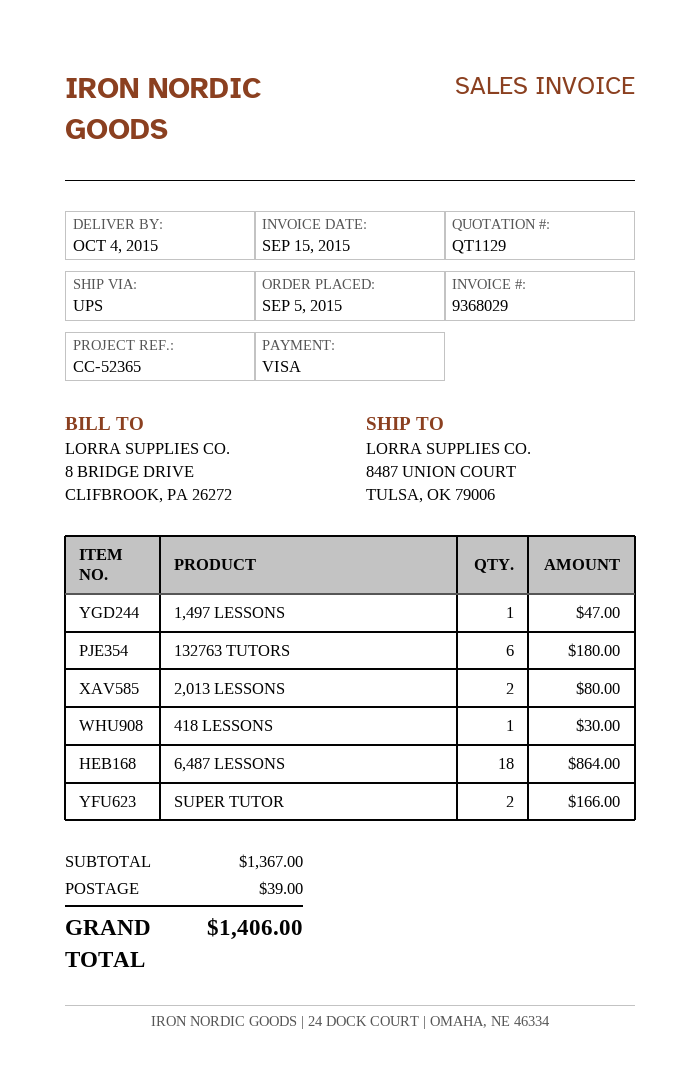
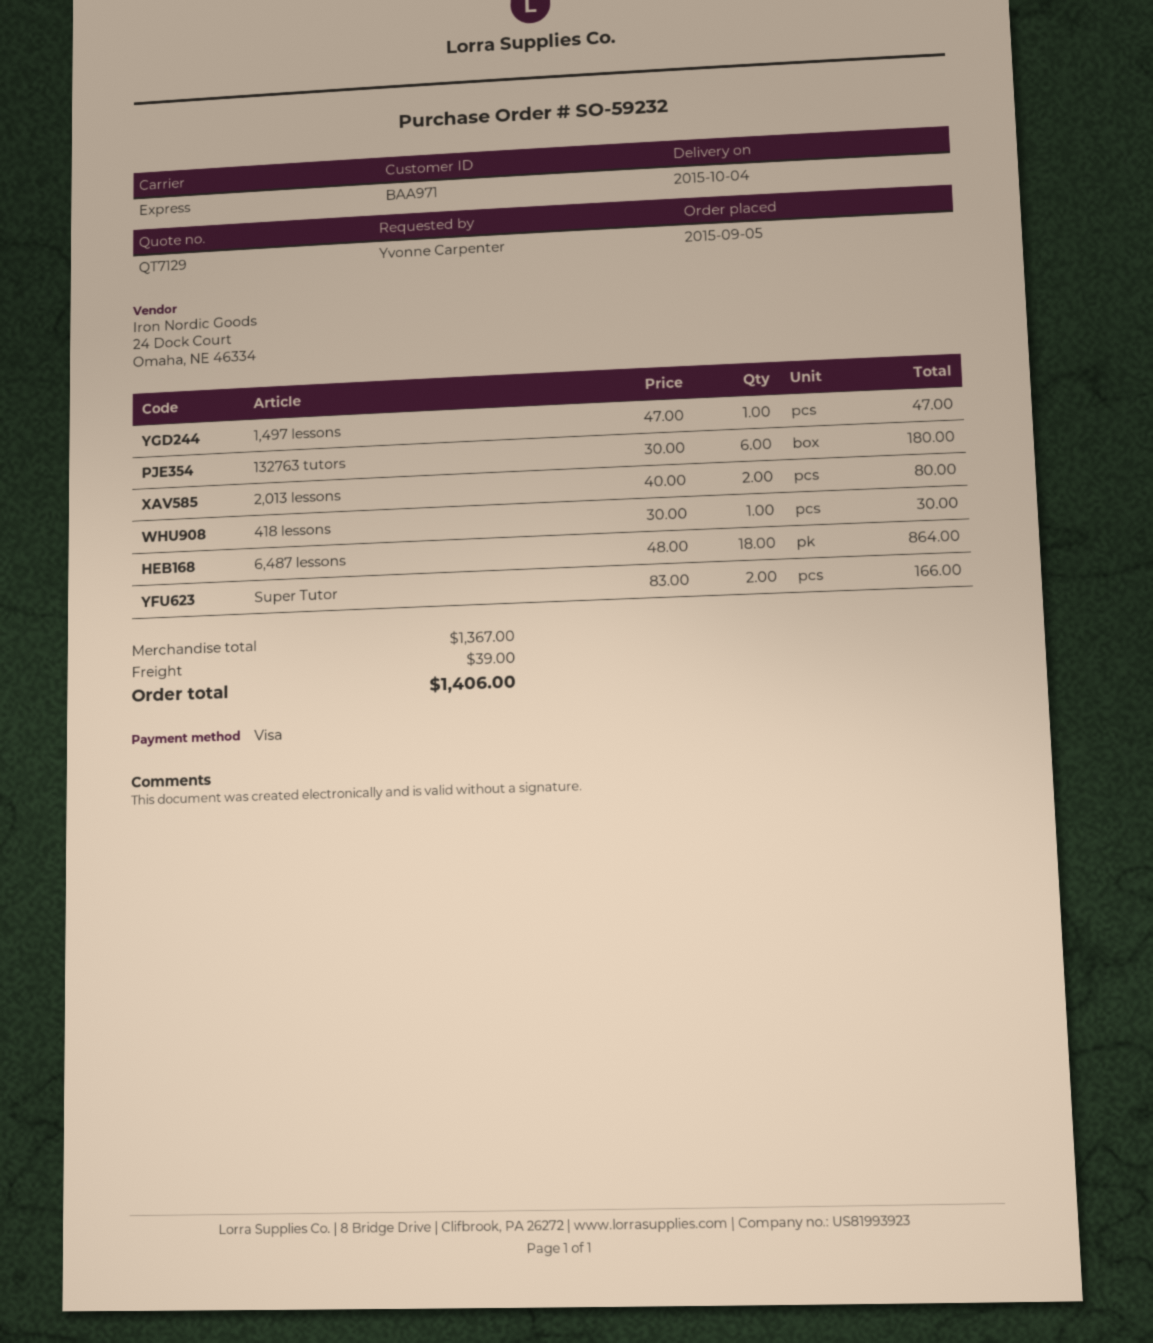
quote number: QT1129 -> QT7129
shipping method: UPS -> express

